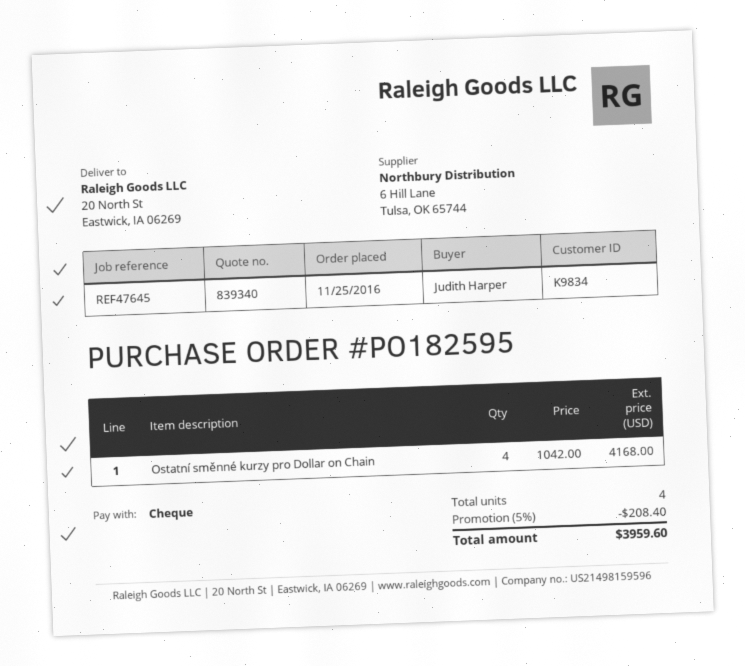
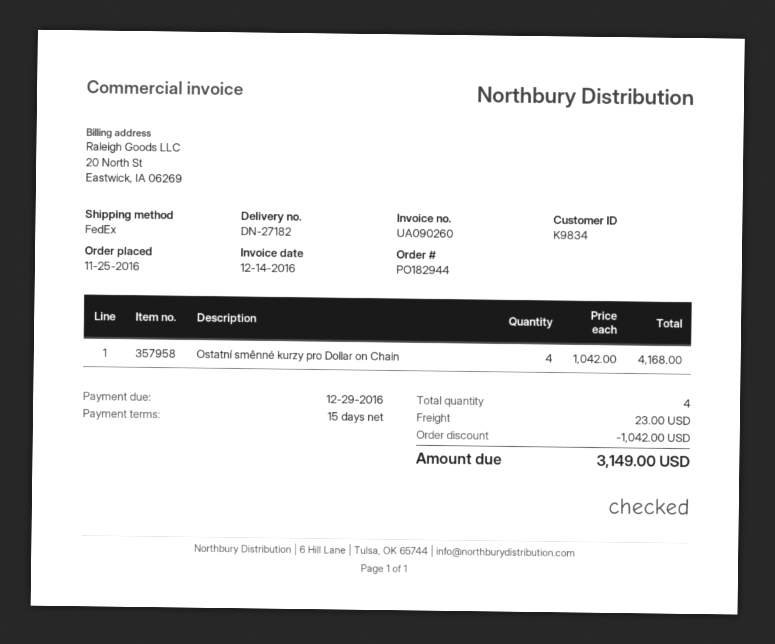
order number: PO182595 -> PO182944
discount: 208.40 -> 1042.00
shipping: none -> 23.00
total: 3959.60 -> 3149.00

